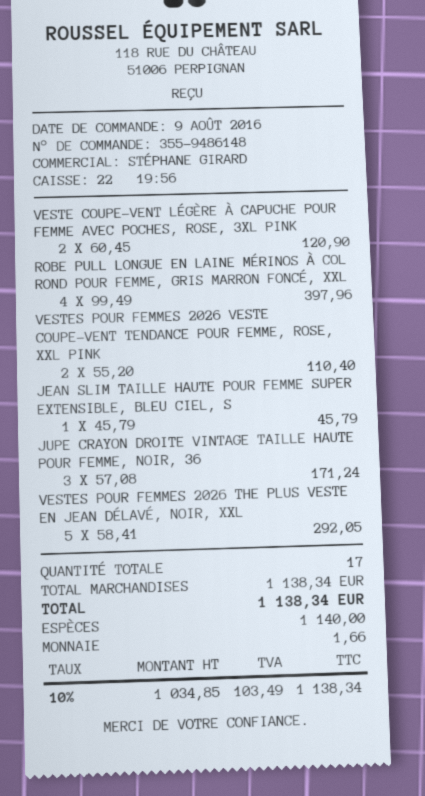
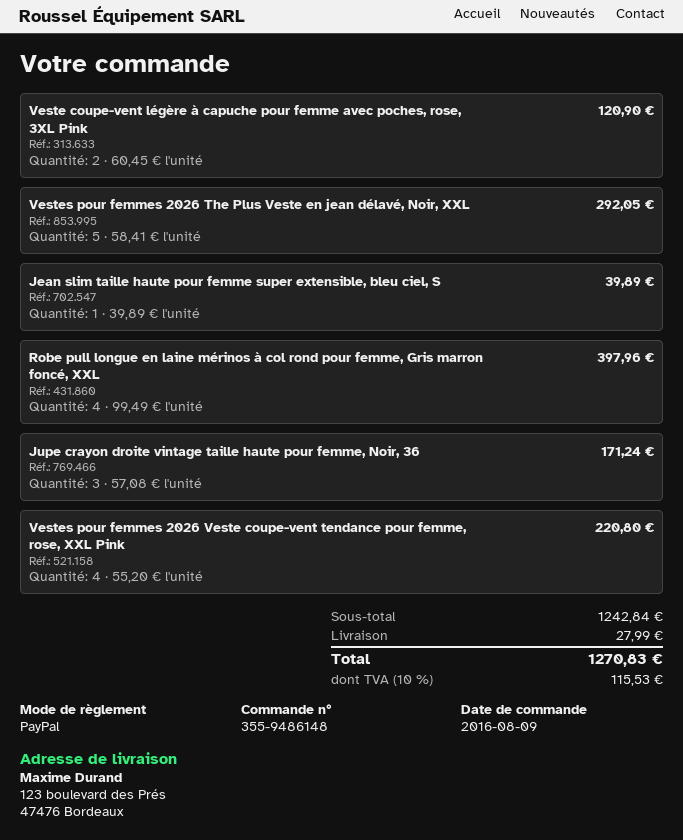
payment method: cash -> PayPal
VESTES POUR FEMMES 2026 VESTE COUPE-VENT TENDANCE POUR FEMME, ROSE, XXL PINK: 2 x 55.20 = 110.40 -> 4 x 55.20 = 220.80
JEAN SLIM TAILLE HAUTE POUR FEMME SUPER EXTENSIBLE, BLEU CIEL, S: 1 x 45.79 = 45.79 -> 1 x 39.89 = 39.89
subtotal: 1138.34 -> 1242.84
shipping: none -> 27.99
tax: 10% = 103.49 -> 10% = 115.53
total: 1138.34 -> 1270.83

